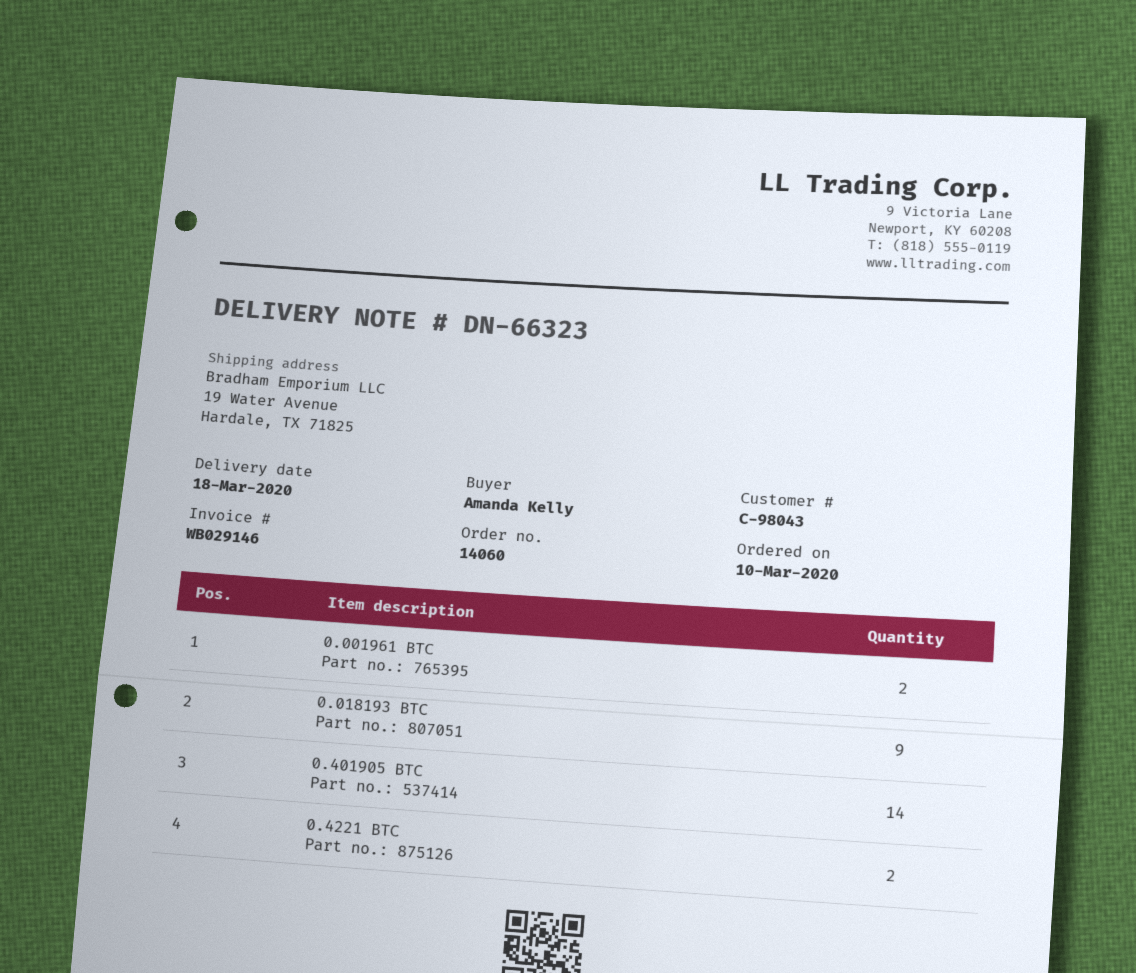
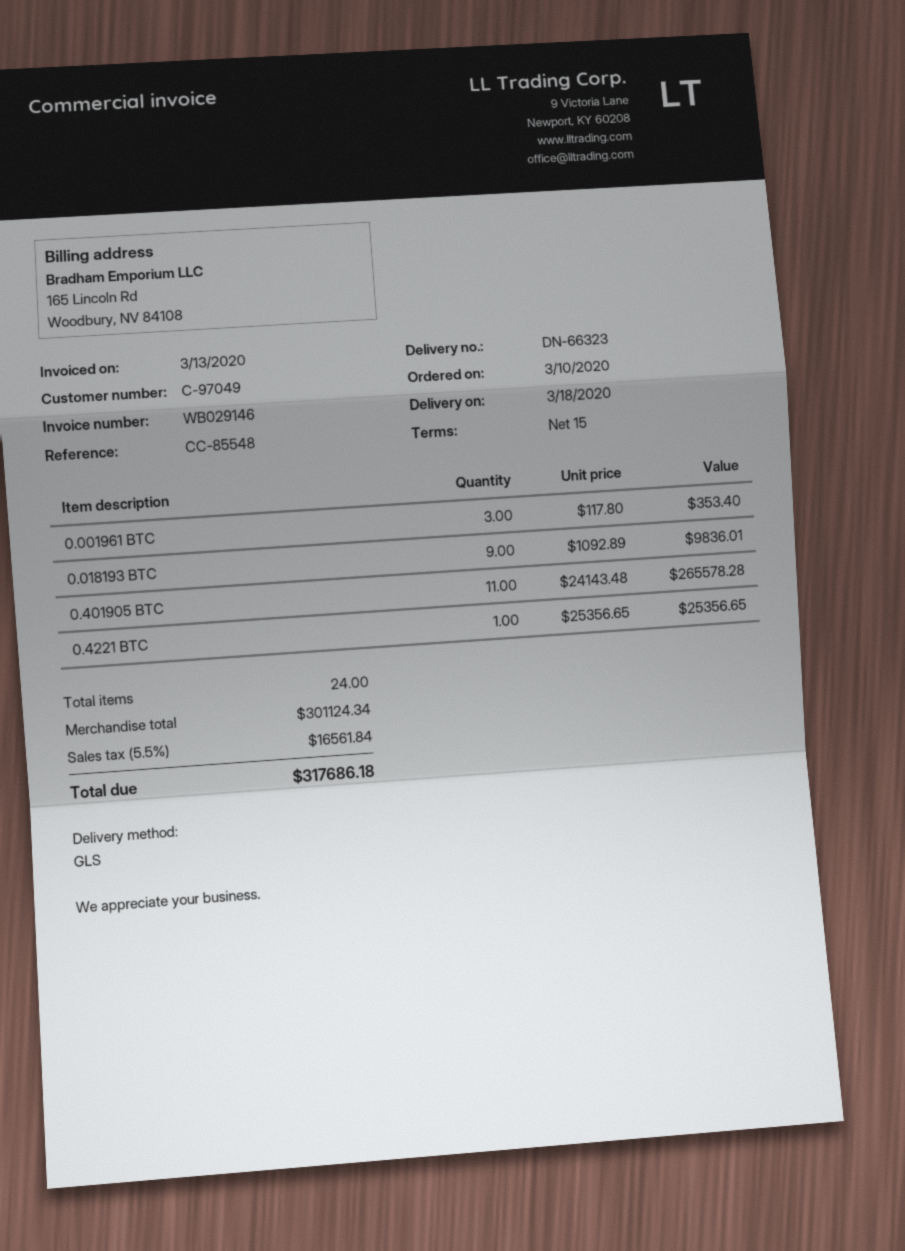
customer number: C-98043 -> C-97049
0.001961 BTC: 2 -> 3
0.401905 BTC: 14 -> 11
0.4221 BTC: 2 -> 1

